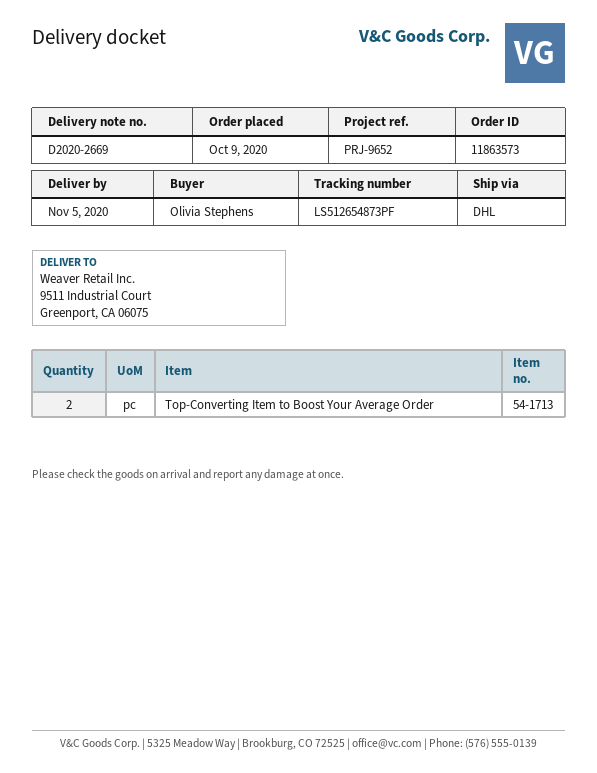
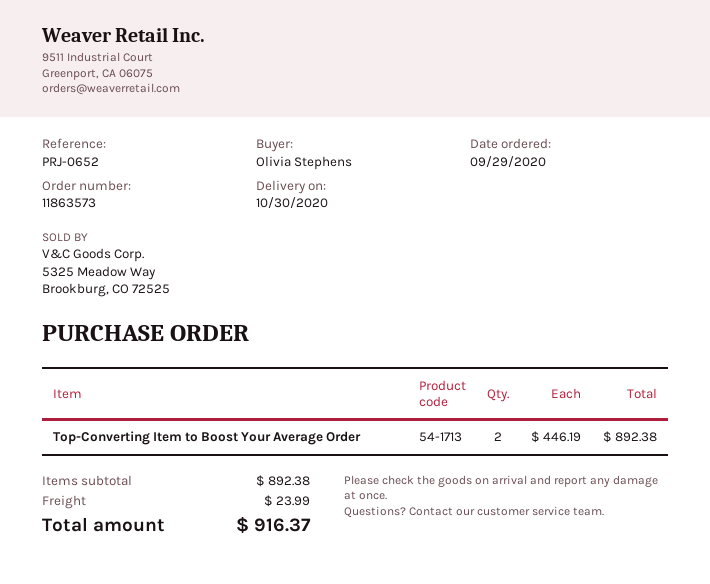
order date: 2020-10-09 -> 2020-09-29
delivery date: 2020-11-05 -> 2020-10-30
reference: PRJ-9652 -> PRJ-0652

